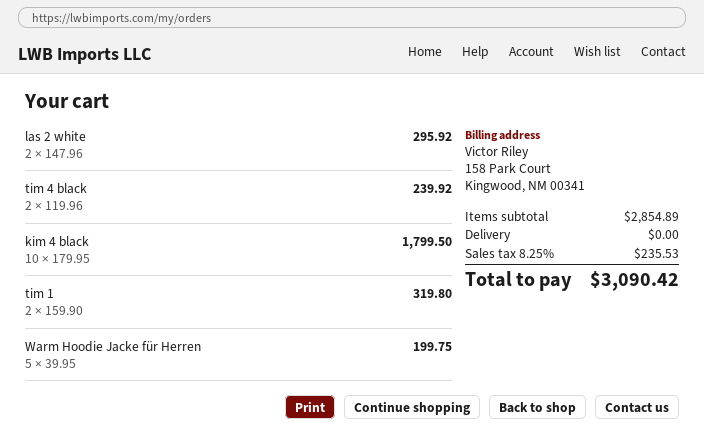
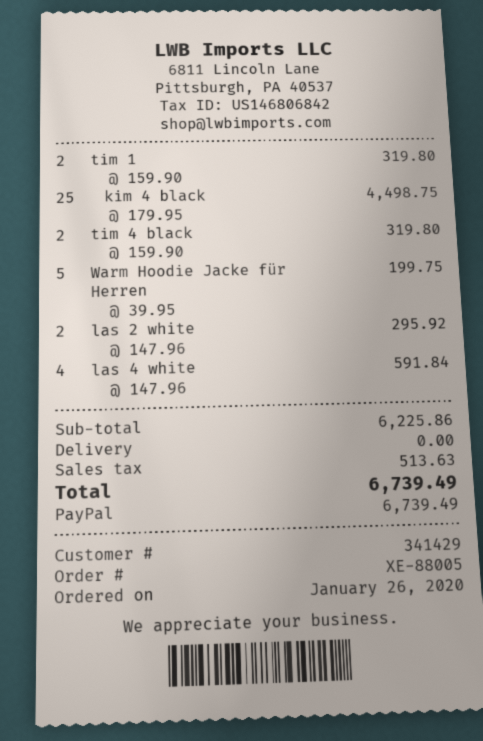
tim 4 black: 2 x 119.96 = 239.92 -> 2 x 159.90 = 319.80
kim 4 black: 10 x 179.95 = 1799.50 -> 25 x 179.95 = 4498.75
las 4 white: none -> 4 x 147.96 = 591.84
subtotal: 2854.89 -> 6225.86
tax: 235.53 -> 513.63
total: 3090.42 -> 6739.49

